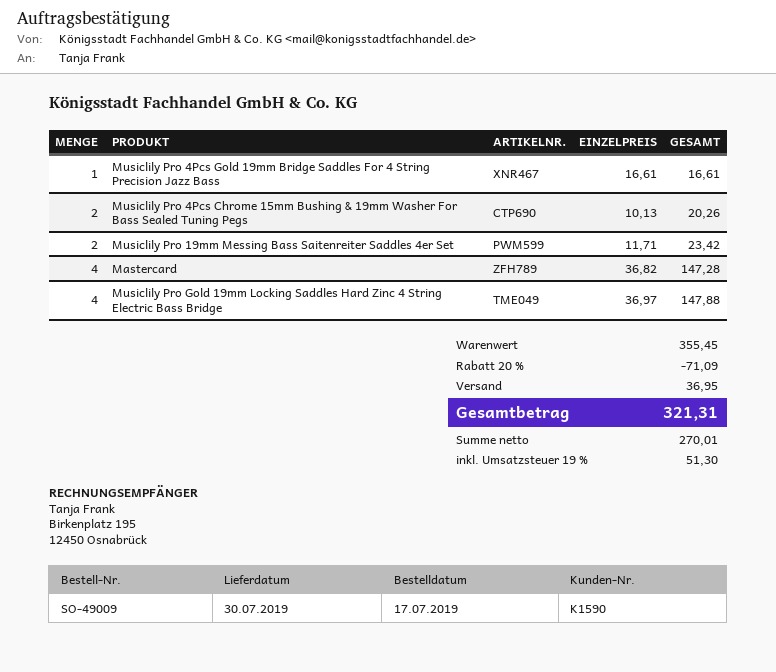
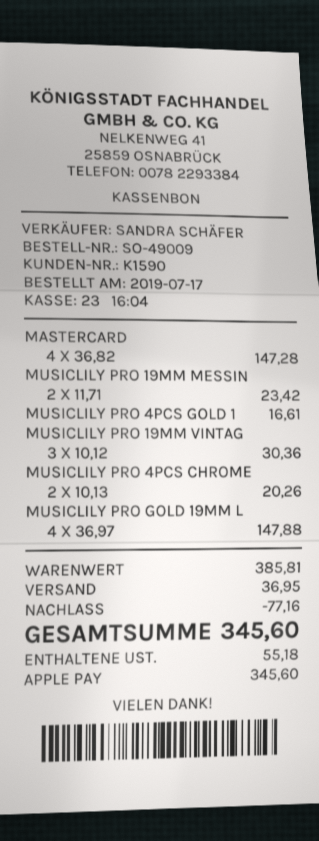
MUSICLILY PRO 19MM VINTAG: none -> 3 x 10.12 = 30.36
subtotal: 355.45 -> 385.81
discount: 71.09 -> 77.16
tax: 51.30 -> 55.18
total: 321.31 -> 345.60

